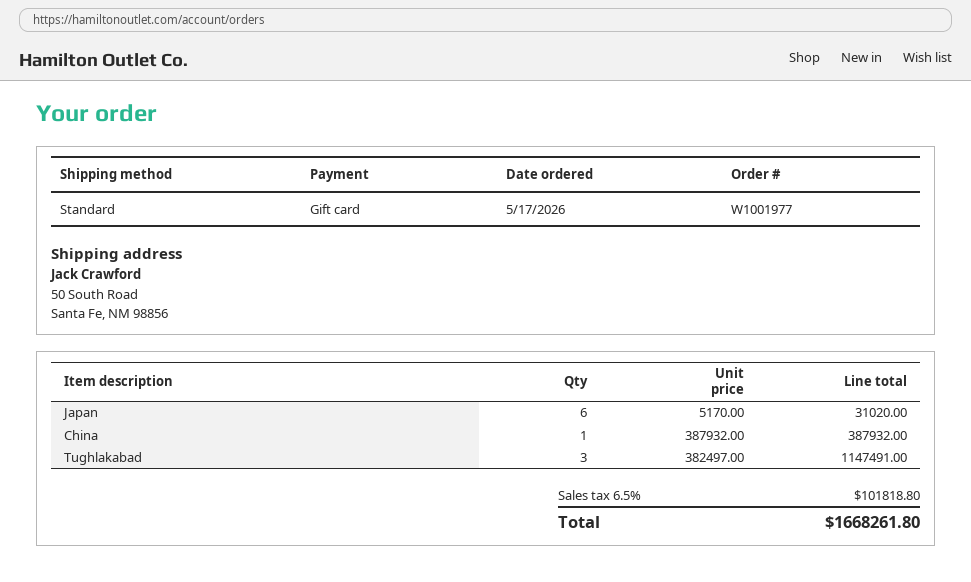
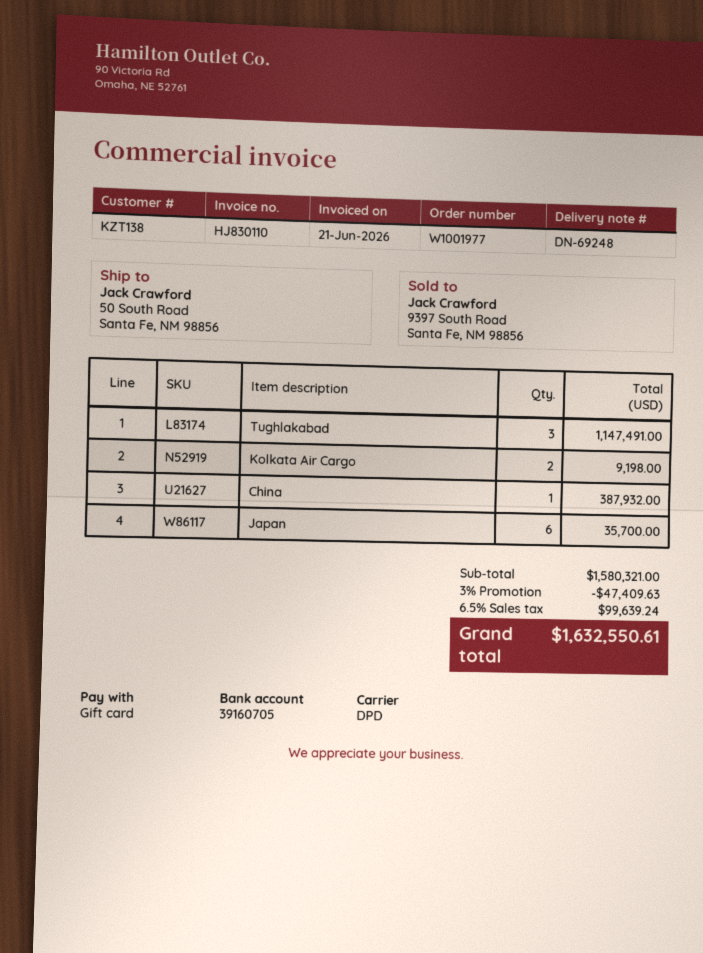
shipping method: standard -> DPD
Japan: 6 for 31020.00 -> 6 for 35700.00
Kolkata Air Cargo: none -> 2 for 9198.00
discount: none -> 3% = 47409.63
tax: 6.5% = 101818.80 -> 6.5% = 99639.24
total: 1668261.80 -> 1632550.61

